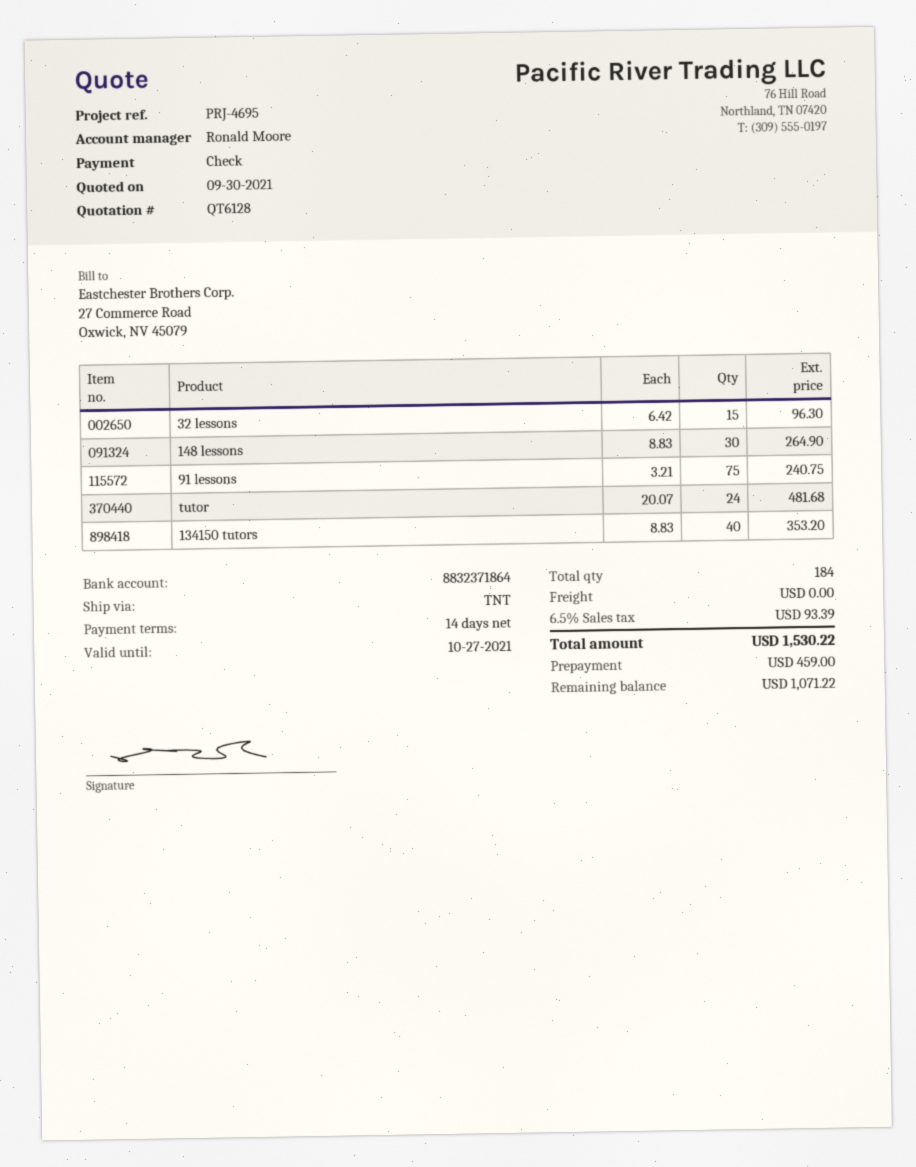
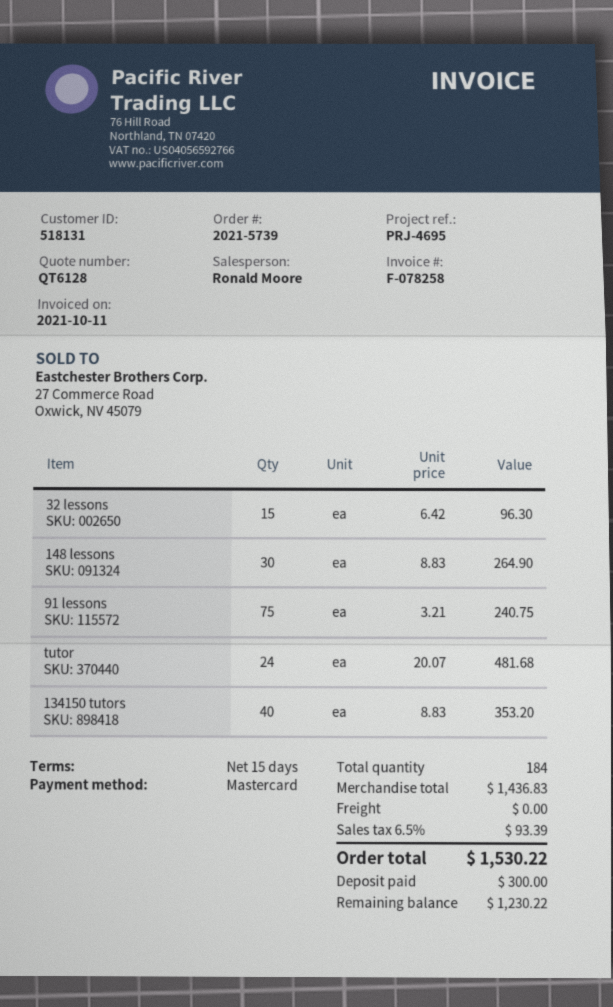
payment terms: 14 days -> 15 days
payment method: cheque -> Mastercard
deposit: 459.00 -> 300.00
balance: 1071.22 -> 1230.22

